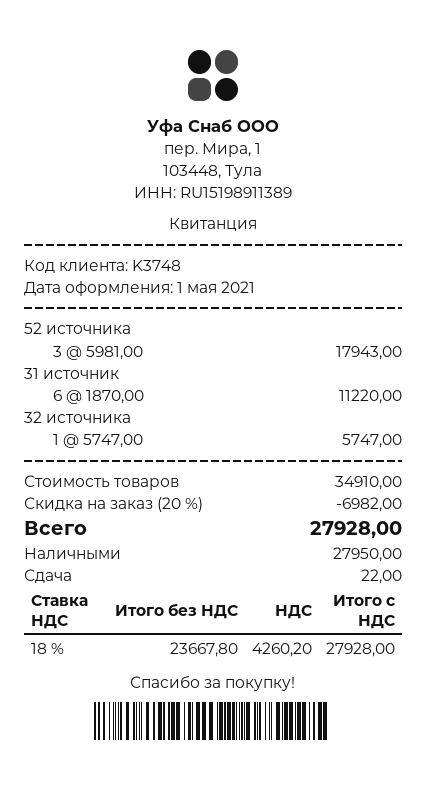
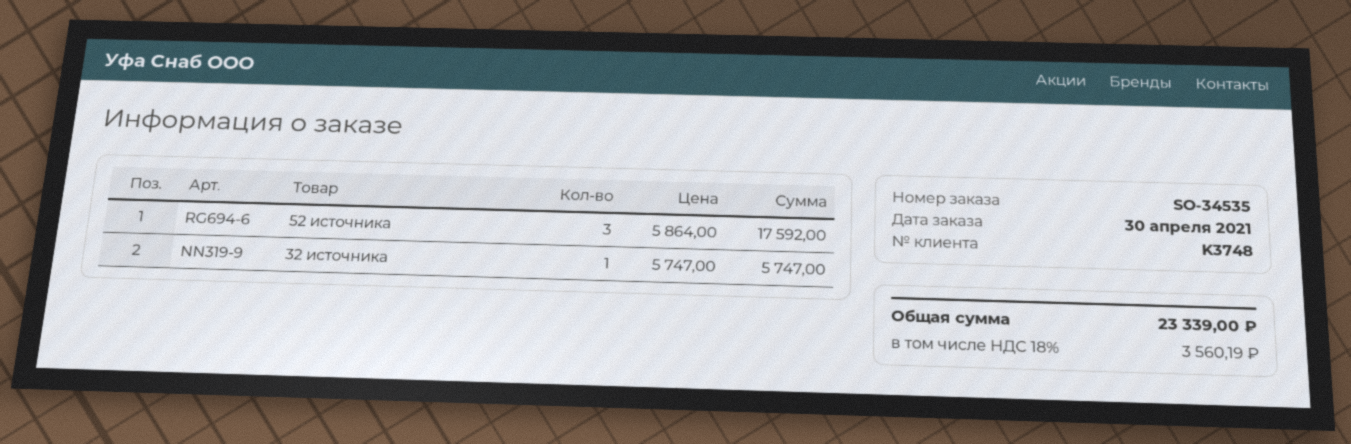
order date: 2021-05-01 -> 2021-04-30
52 источника: 3 x 5981.00 = 17943.00 -> 3 x 5864.00 = 17592.00
31 источник: 6 x 1870.00 = 11220.00 -> none
discount: 20% = 6982.00 -> none
tax: 18% = 4260.20 -> 18% = 3560.19
total: 27928.00 -> 23339.00

